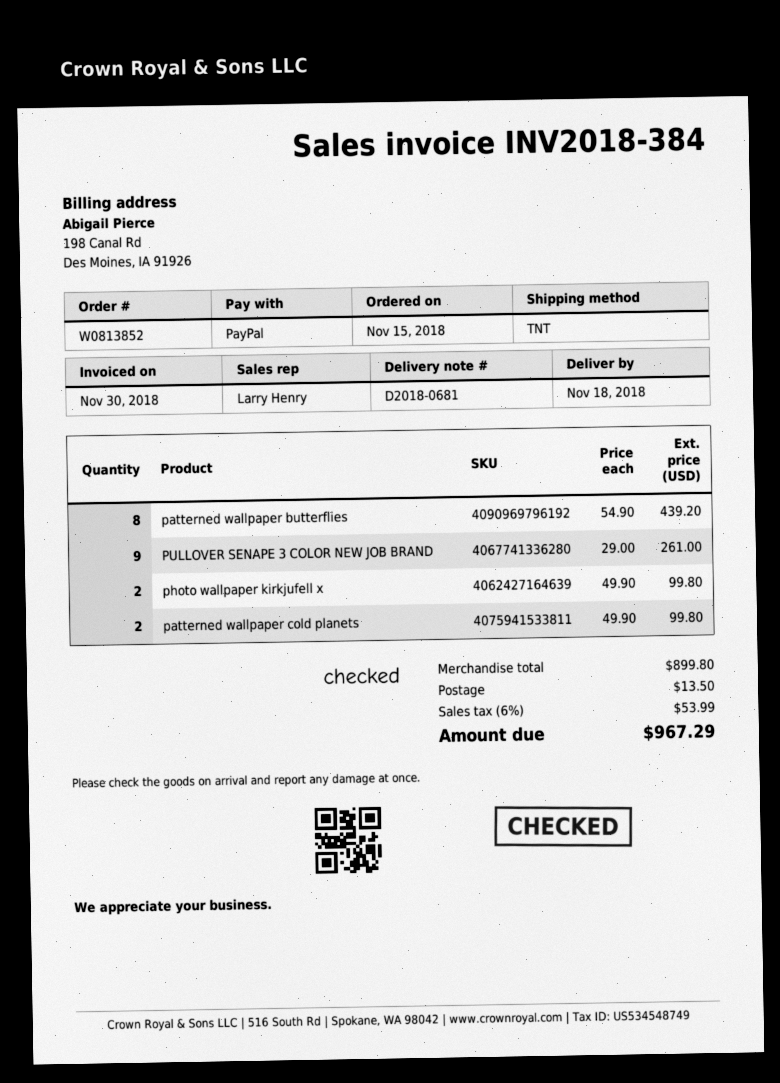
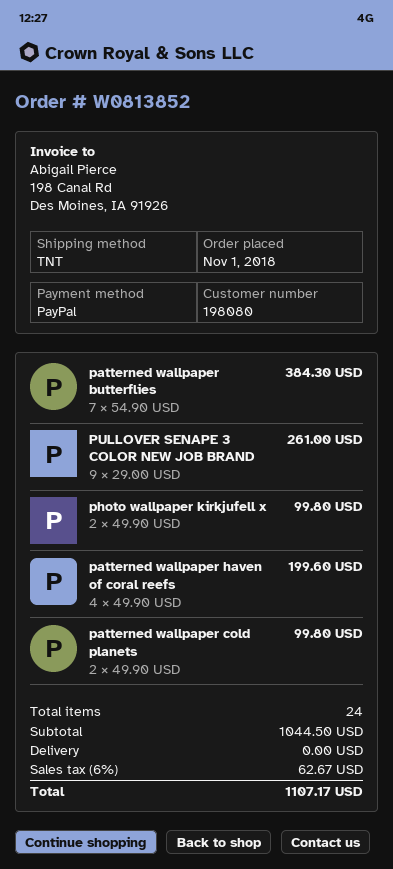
order date: 2018-11-15 -> 2018-11-01
patterned wallpaper butterflies: 8 x 54.90 = 439.20 -> 7 x 54.90 = 384.30
patterned wallpaper haven of coral reefs: none -> 4 x 49.90 = 199.60
subtotal: 899.80 -> 1044.50
shipping: 13.50 -> 0.00
tax: 6% = 53.99 -> 6% = 62.67
total: 967.29 -> 1107.17

